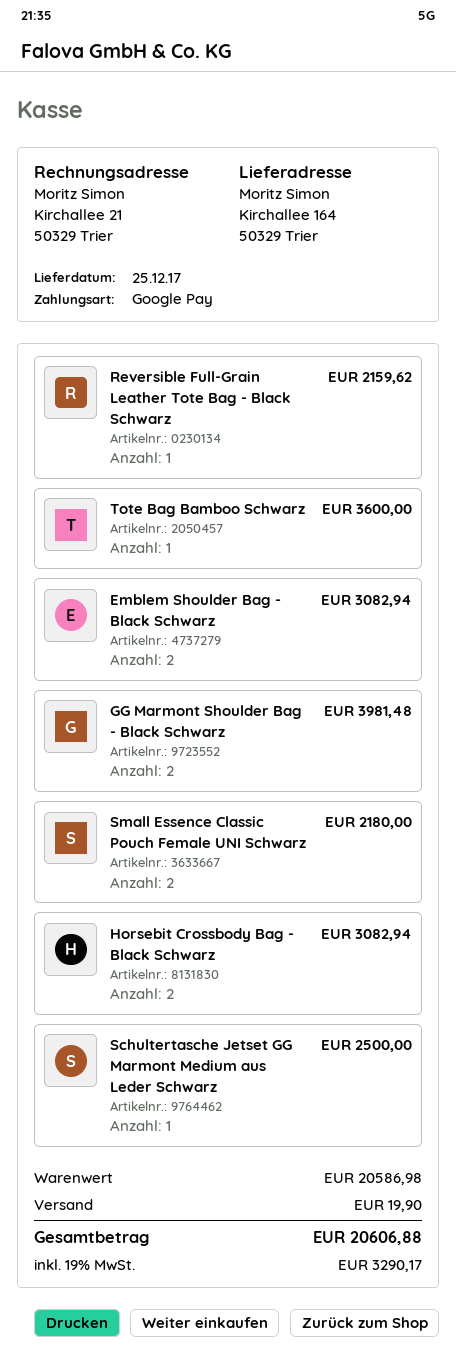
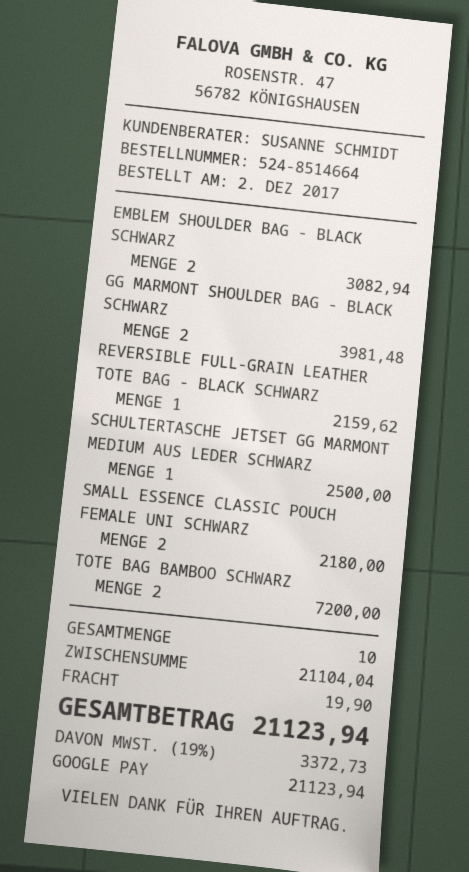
Tote Bag Bamboo Schwarz: 1 for 3600.00 -> 2 for 7200.00
Horsebit Crossbody Bag - Black Schwarz: 2 for 3082.94 -> none
subtotal: 20586.98 -> 21104.04
tax: 19% = 3290.17 -> 19% = 3372.73
total: 20606.88 -> 21123.94

